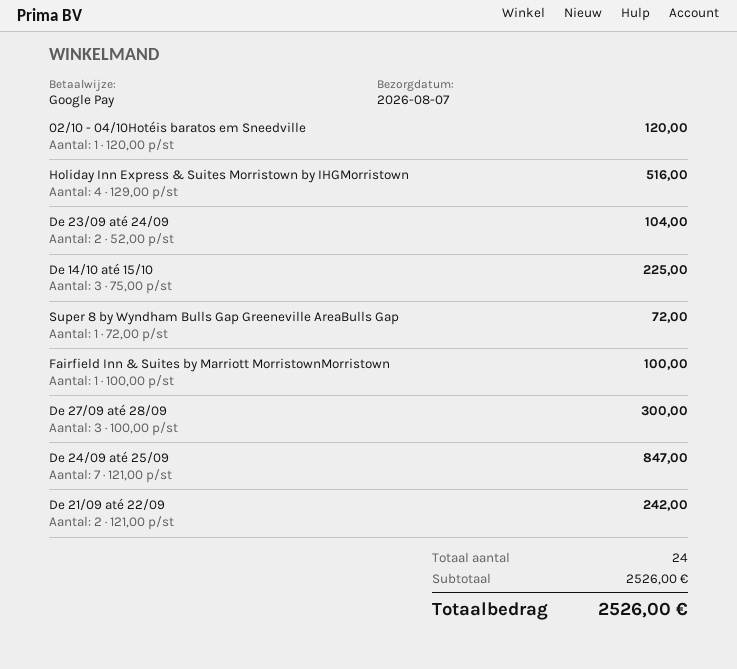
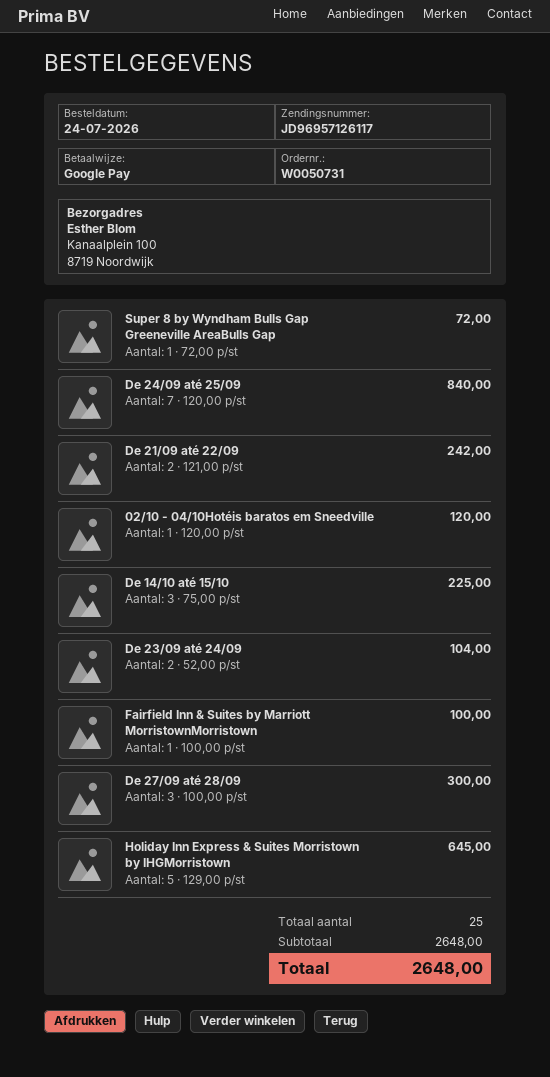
Holiday Inn Express & Suites Morristown by IHGMorristown: 4 x 129.00 = 516.00 -> 5 x 129.00 = 645.00
De 24/09 até 25/09: 7 x 121.00 = 847.00 -> 7 x 120.00 = 840.00
total quantity: 24 -> 25
subtotal: 2526.00 -> 2648.00
total: 2526.00 -> 2648.00

